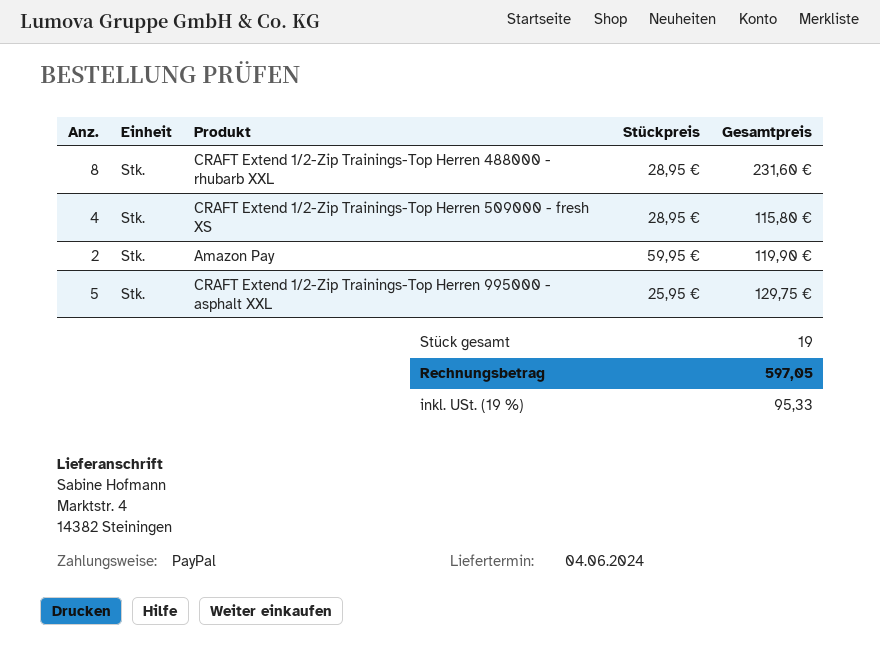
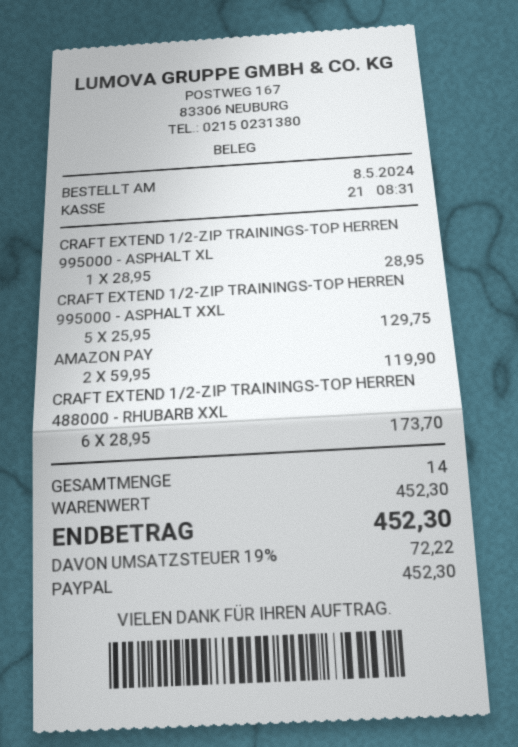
CRAFT Extend 1/2-Zip Trainings-Top Herren 488000 - rhubarb XXL: 8 x 28.95 = 231.60 -> 6 x 28.95 = 173.70
CRAFT Extend 1/2-Zip Trainings-Top Herren 509000 - fresh XS: 4 x 28.95 = 115.80 -> none
CRAFT EXTEND 1/2-ZIP TRAININGS-TOP HERREN 995000 - ASPHALT XL: none -> 1 x 28.95 = 28.95
total quantity: 19 -> 14
tax: 19% = 95.33 -> 19% = 72.22
total: 597.05 -> 452.30

